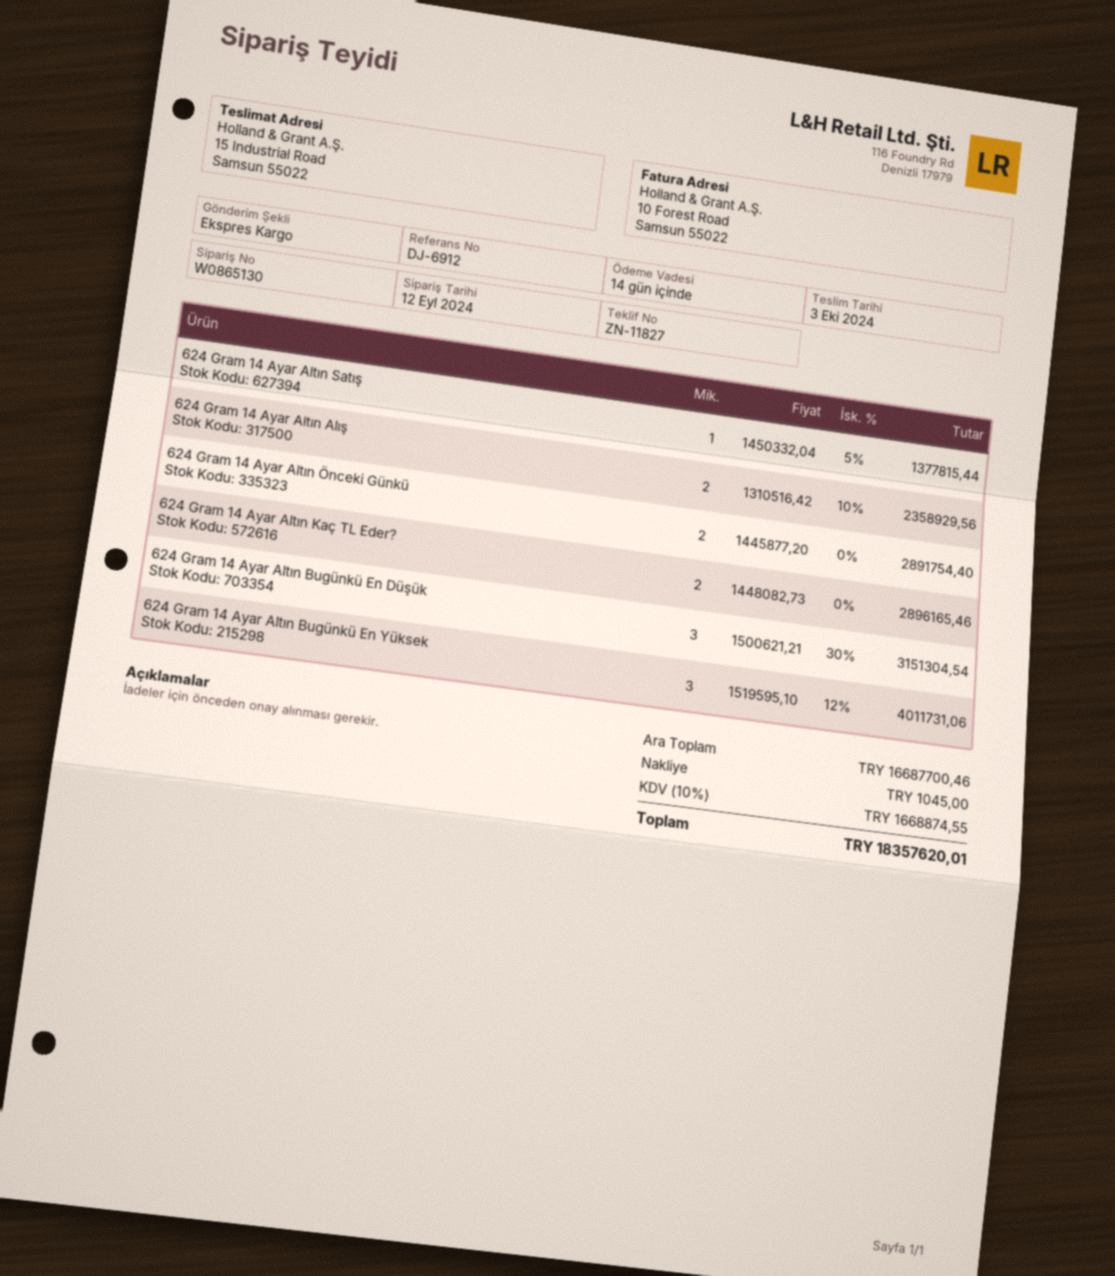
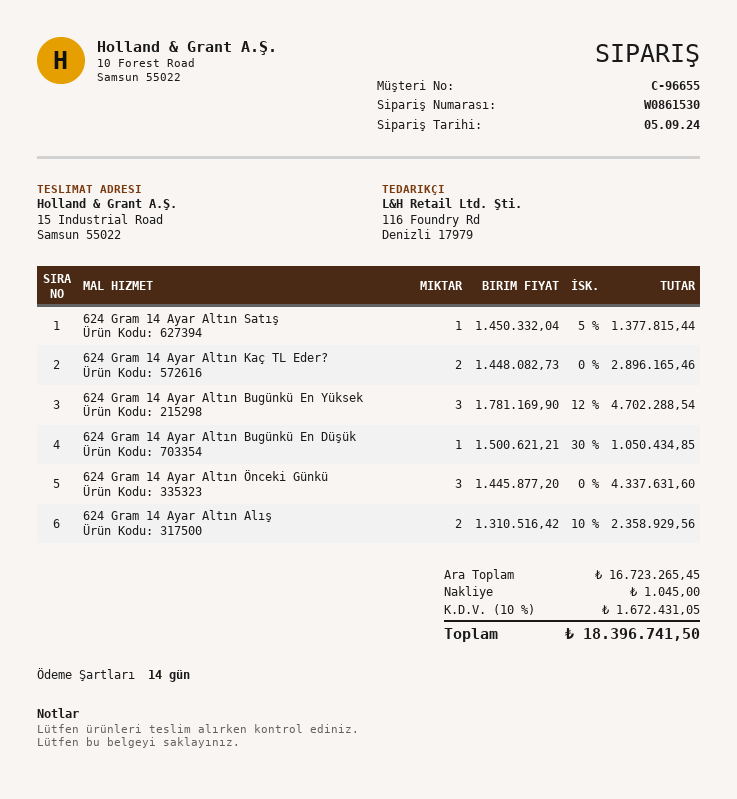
order number: W0865130 -> W0861530
order date: 2024-09-12 -> 2024-09-05
624 Gram 14 Ayar Altın Önceki Günkü: 2 x 1445877.20 = 2891754.40 -> 3 x 1445877.20 = 4337631.60
624 Gram 14 Ayar Altın Bugünkü En Düşük: 3 x 1500621.21 - 30% = 3151304.54 -> 1 x 1500621.21 - 30% = 1050434.85
624 Gram 14 Ayar Altın Bugünkü En Yüksek: 3 x 1519595.10 - 12% = 4011731.06 -> 3 x 1781169.90 - 12% = 4702288.54
subtotal: 16687700.46 -> 16723265.45
tax: 10% = 1668874.55 -> 10% = 1672431.05
total: 18357620.01 -> 18396741.50

